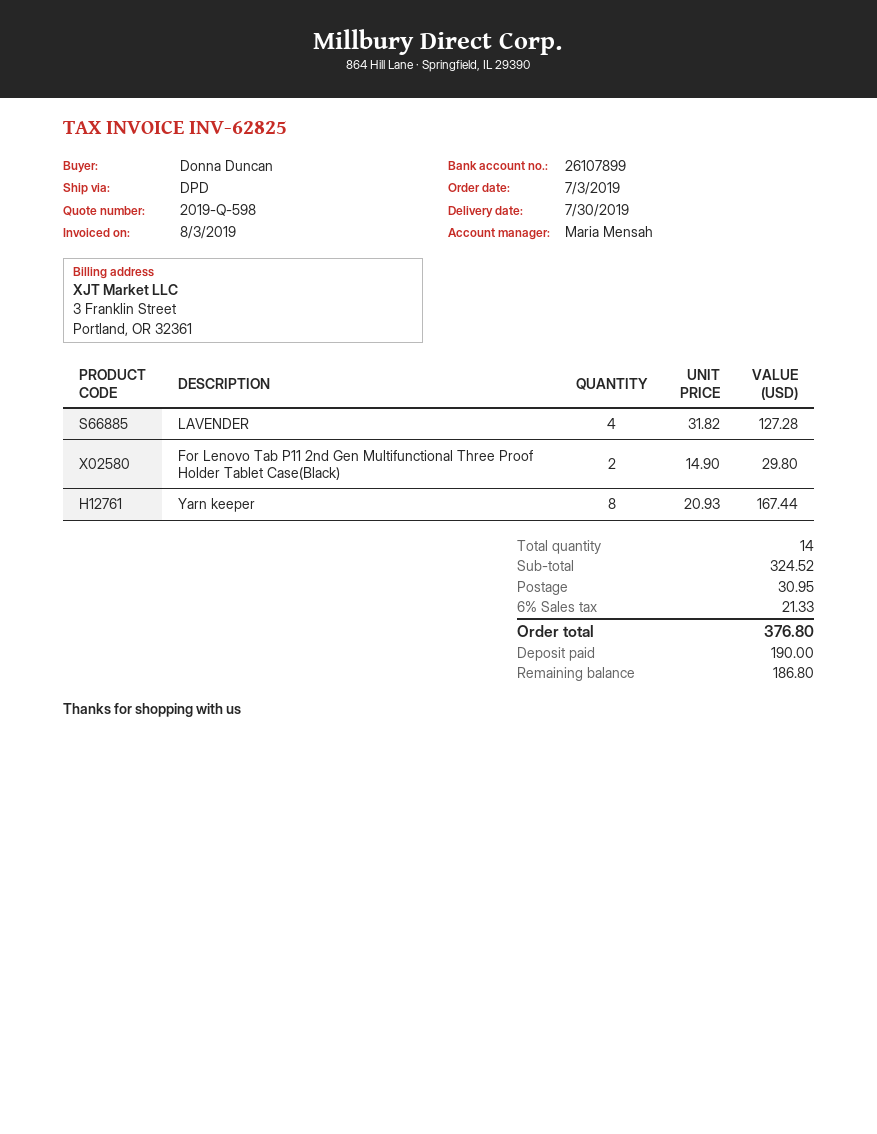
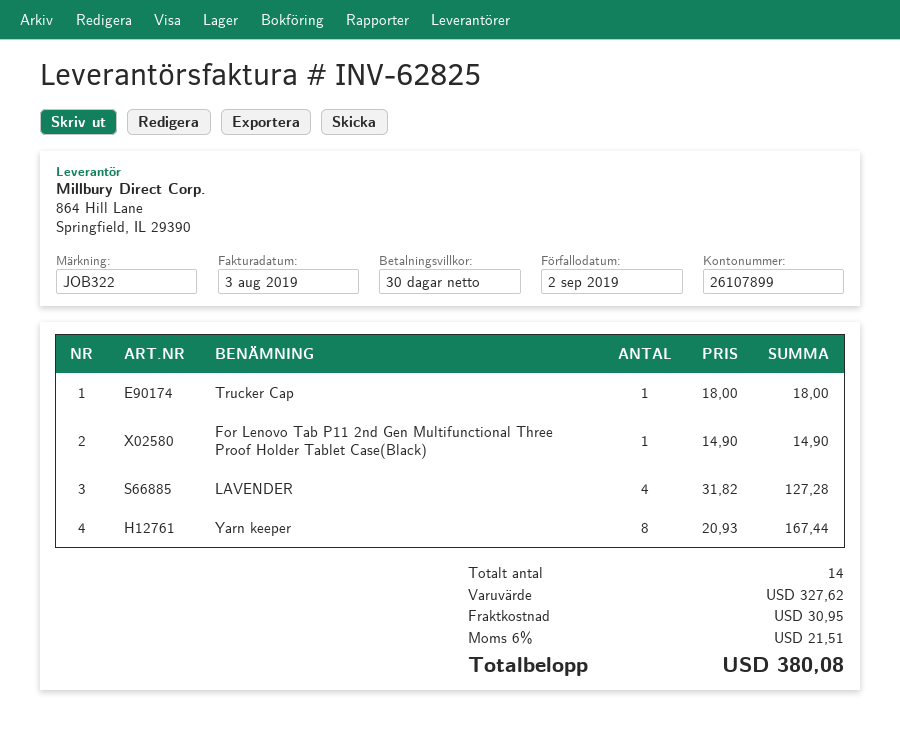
For Lenovo Tab P11 2nd Gen Multifunctional Three Proof Holder Tablet Case(Black): 2 x 14.90 = 29.80 -> 1 x 14.90 = 14.90
Trucker Cap: none -> 1 x 18.00 = 18.00
subtotal: 324.52 -> 327.62
tax: 6% = 21.33 -> 6% = 21.51
total: 376.80 -> 380.08

